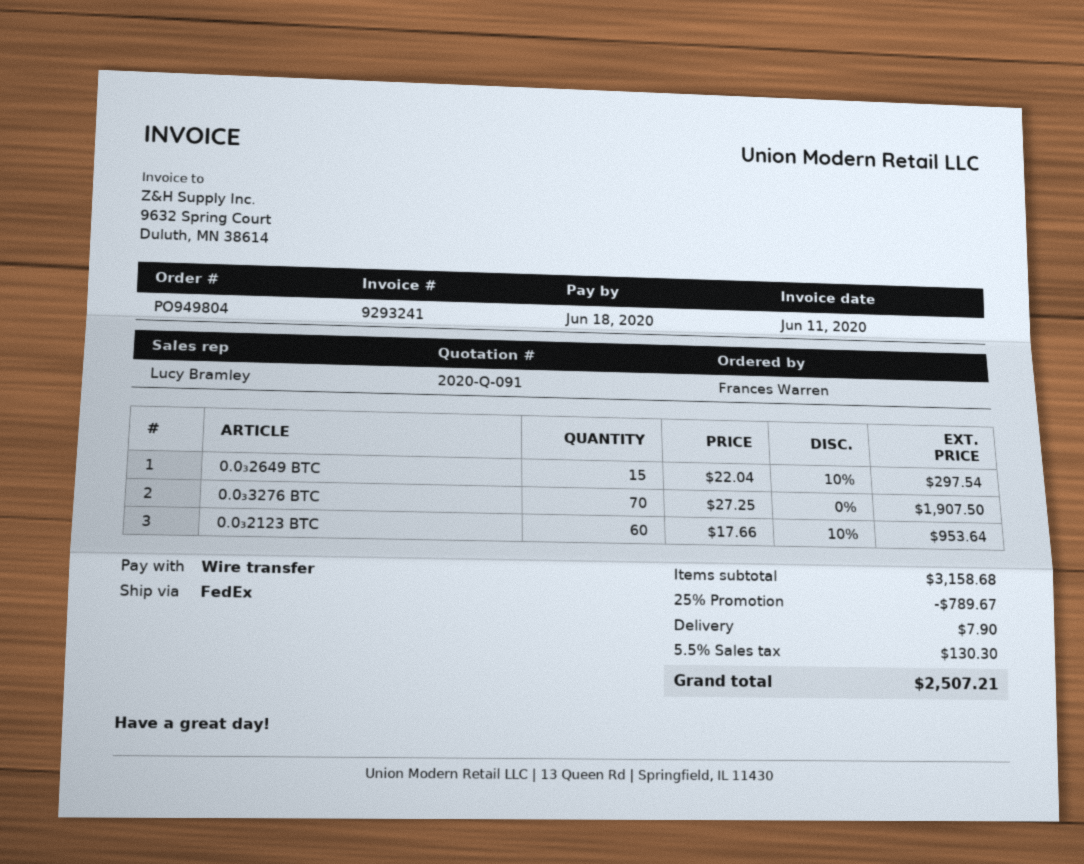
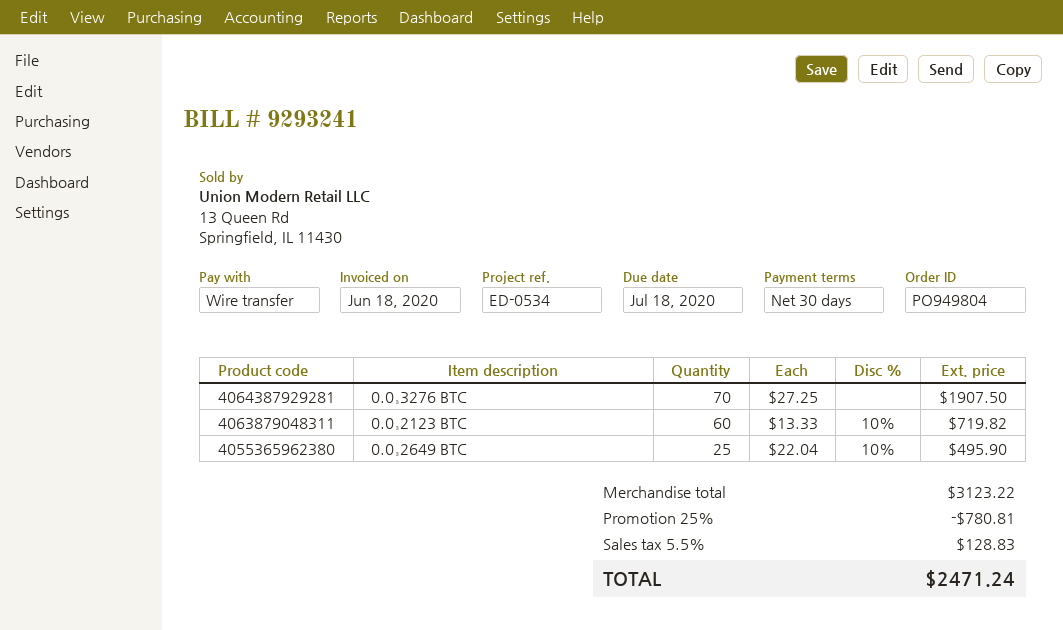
invoice date: 2020-06-11 -> 2020-06-18
due date: 2020-06-18 -> 2020-07-18
0.0₃2649 BTC: 15 x 22.04 - 10% = 297.54 -> 25 x 22.04 - 10% = 495.90
0.0₃2123 BTC: 60 x 17.66 - 10% = 953.64 -> 60 x 13.33 - 10% = 719.82
subtotal: 3158.68 -> 3123.22
discount: 25% = 789.67 -> 25% = 780.81
shipping: 7.90 -> none
tax: 5.5% = 130.30 -> 5.5% = 128.83
total: 2507.21 -> 2471.24

